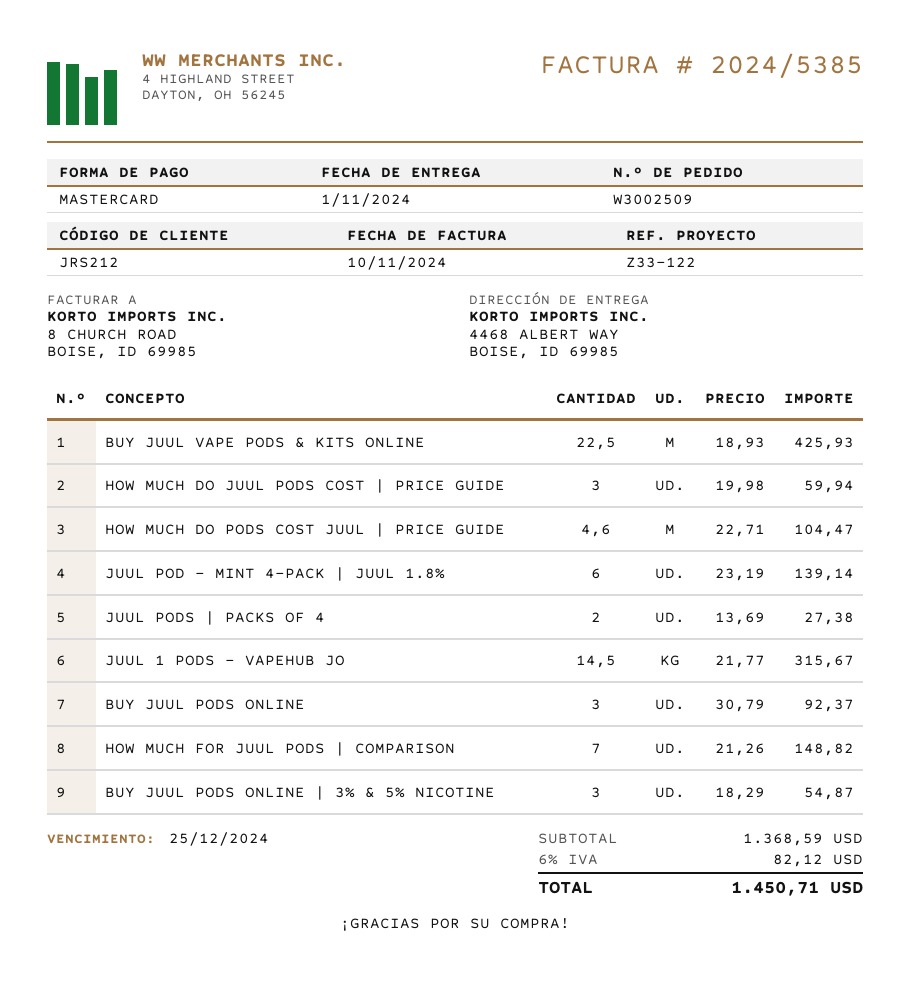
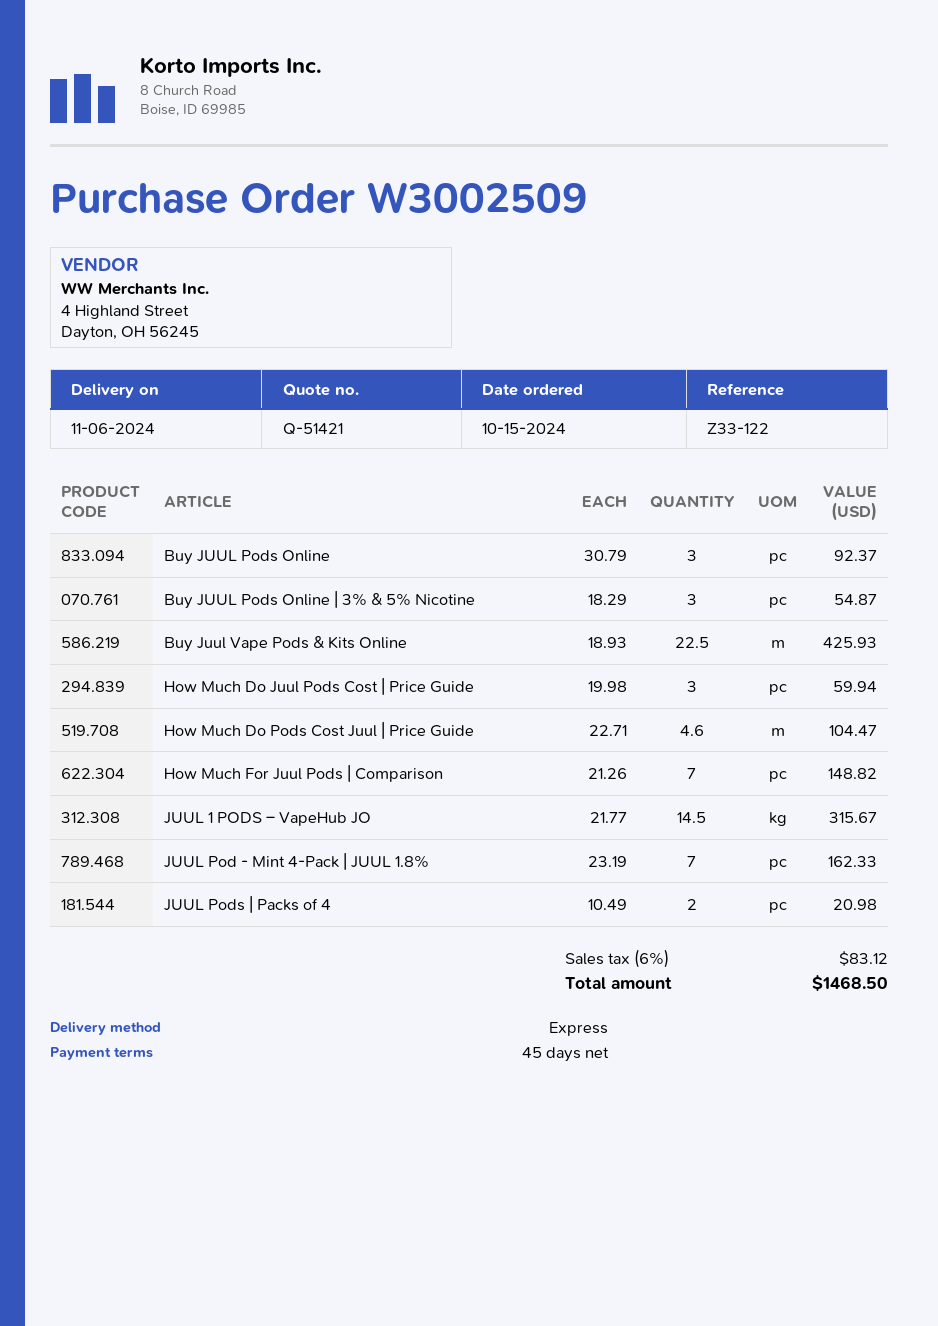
delivery date: 2024-11-01 -> 2024-11-06
JUUL POD - MINT 4-PACK | JUUL 1.8%: 6 x 23.19 = 139.14 -> 7 x 23.19 = 162.33
JUUL PODS | PACKS OF 4: 2 x 13.69 = 27.38 -> 2 x 10.49 = 20.98
tax: 6% = 82.12 -> 6% = 83.12
total: 1450.71 -> 1468.50

